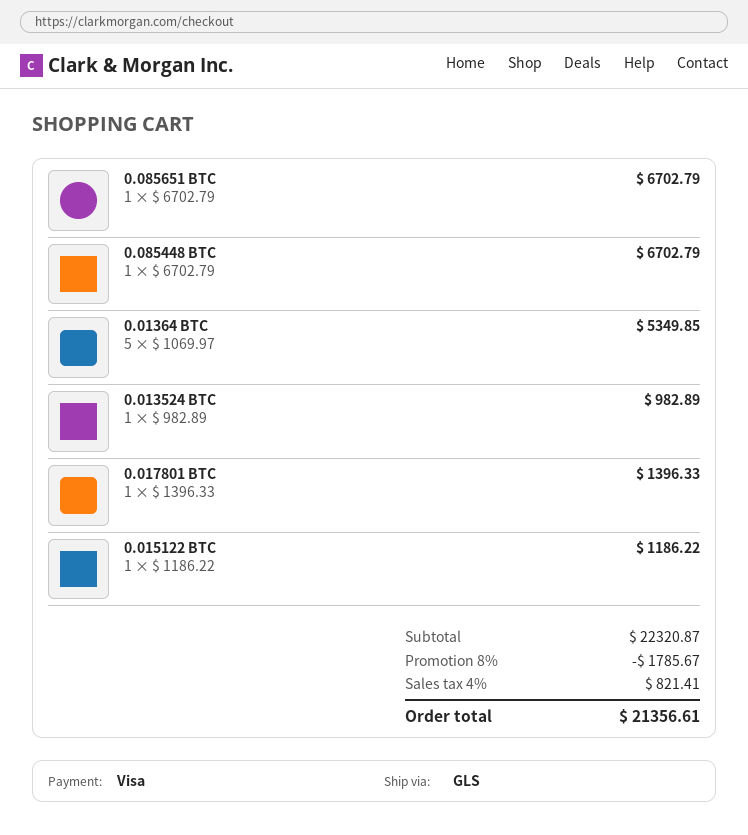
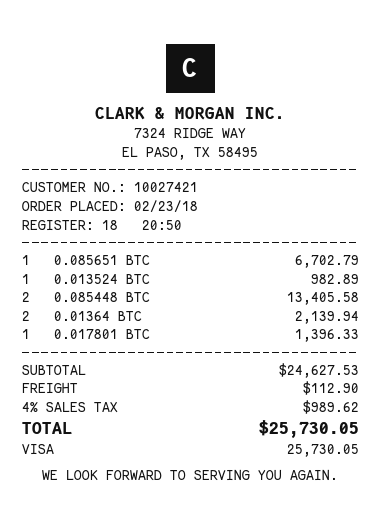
0.085448 BTC: 1 for 6702.79 -> 2 for 13405.58
0.01364 BTC: 5 for 5349.85 -> 2 for 2139.94
0.015122 BTC: 1 for 1186.22 -> none
subtotal: 22320.87 -> 24627.53
discount: 8% = 1785.67 -> none
shipping: none -> 112.90
tax: 4% = 821.41 -> 4% = 989.62
total: 21356.61 -> 25730.05

